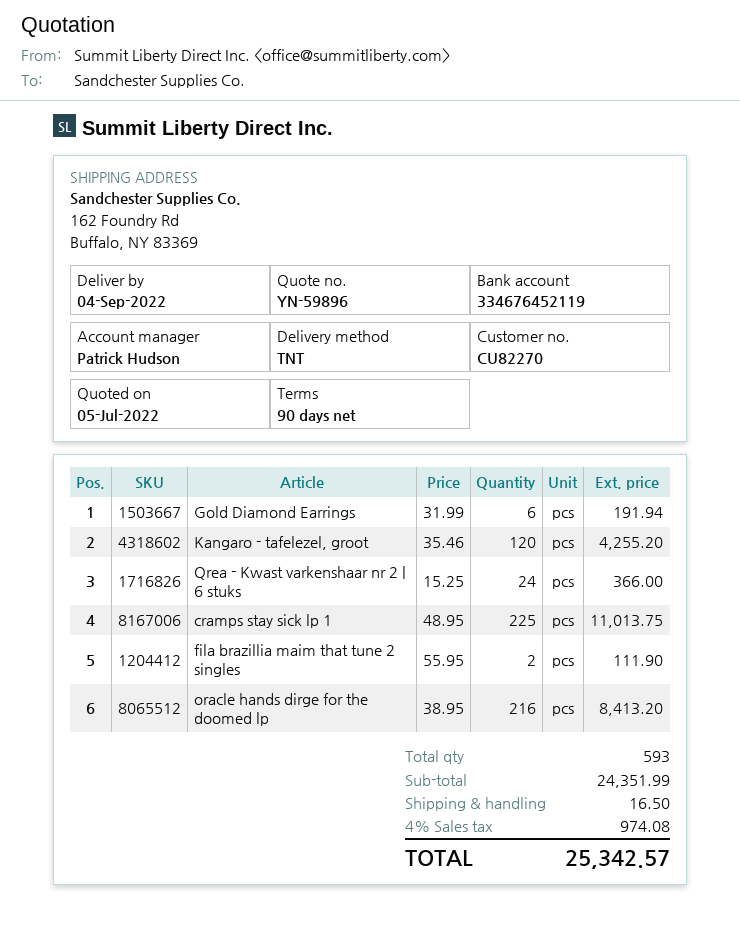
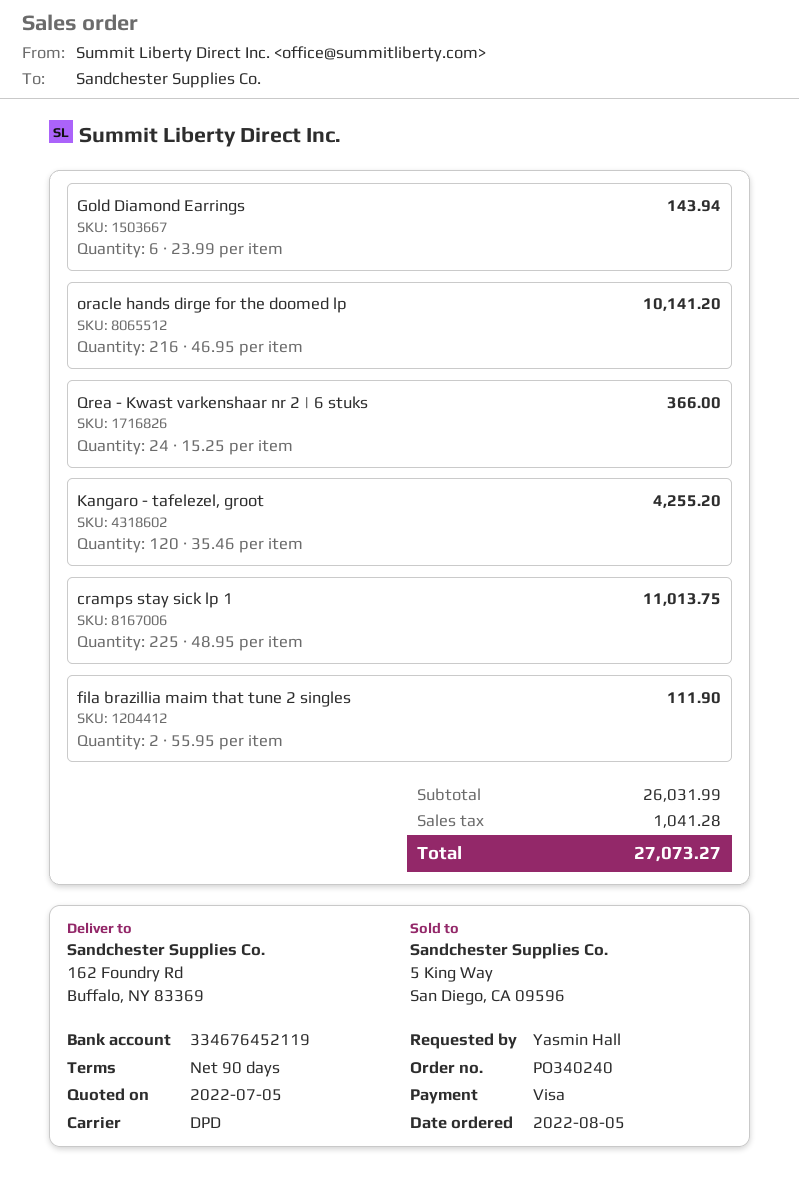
shipping method: TNT -> DPD
Gold Diamond Earrings: 6 x 31.99 = 191.94 -> 6 x 23.99 = 143.94
oracle hands dirge for the doomed lp: 216 x 38.95 = 8413.20 -> 216 x 46.95 = 10141.20
subtotal: 24351.99 -> 26031.99
shipping: 16.50 -> none
tax: 974.08 -> 1041.28
total: 25342.57 -> 27073.27

